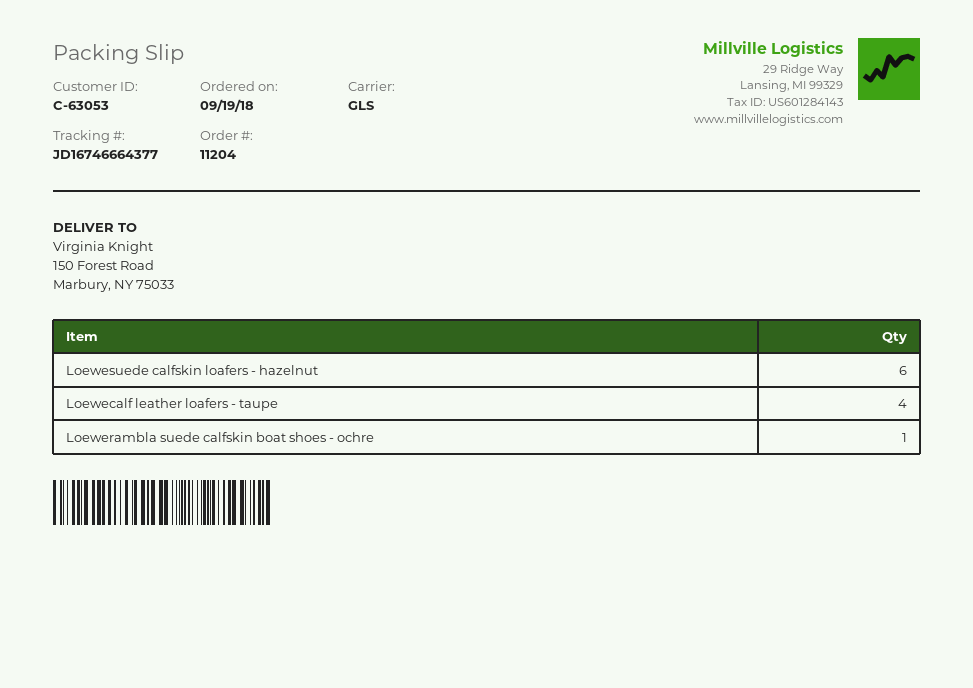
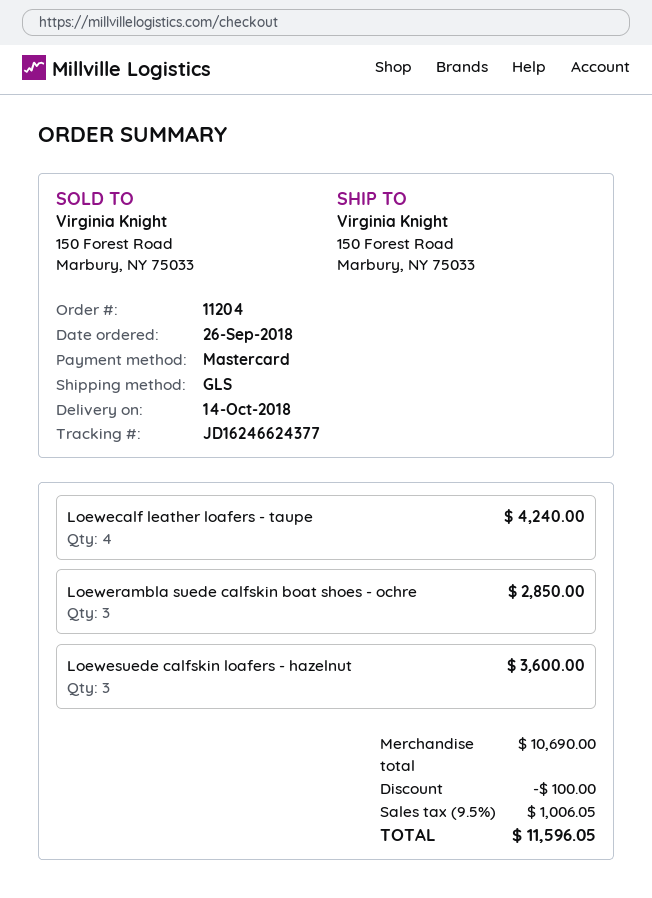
order date: 2018-09-19 -> 2018-09-26
tracking number: JD16746664377 -> JD16246624377
Loewesuede calfskin loafers - hazelnut: 6 -> 3
Loewerambla suede calfskin boat shoes - ochre: 1 -> 3

